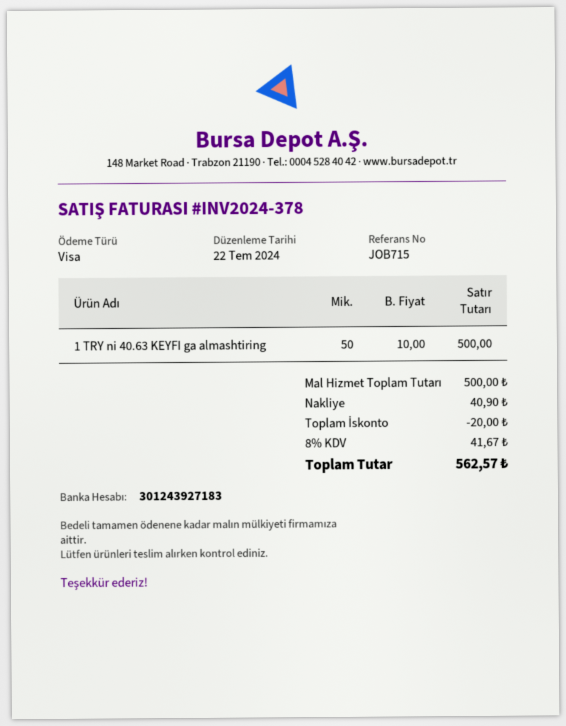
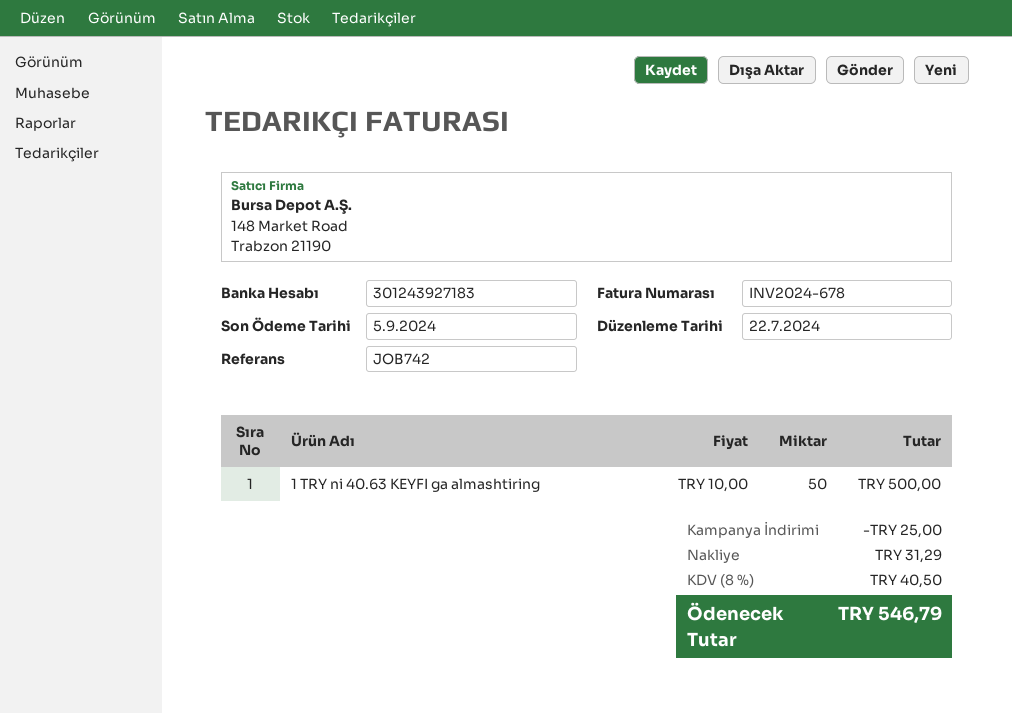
invoice number: INV2024-378 -> INV2024-678
reference: JOB715 -> JOB742
discount: 20.00 -> 25.00
shipping: 40.90 -> 31.29
tax: 8% = 41.67 -> 8% = 40.50
total: 562.57 -> 546.79

